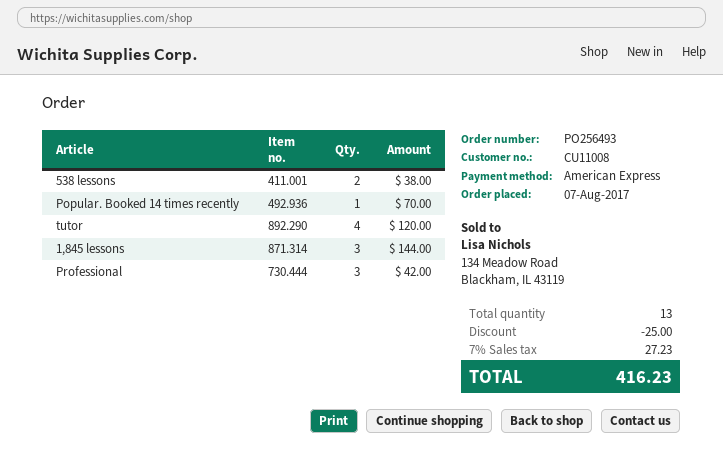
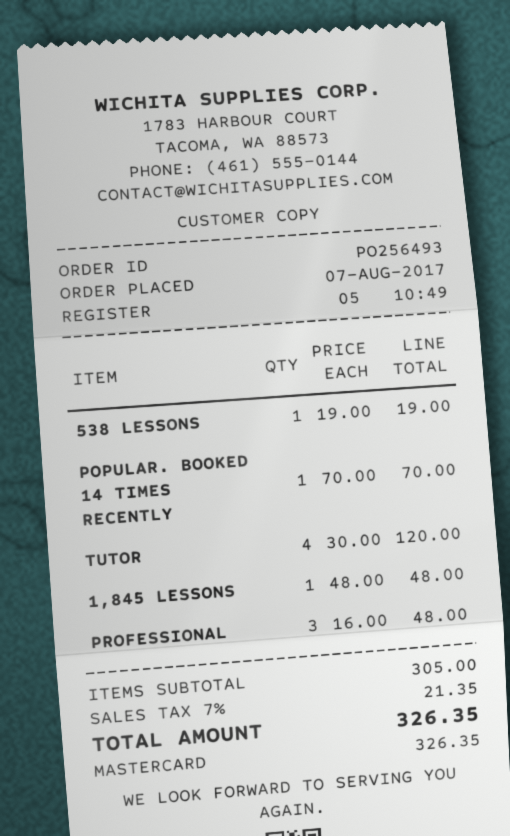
payment method: American Express -> Mastercard
538 lessons: 2 for 38.00 -> 1 for 19.00
1,845 lessons: 3 for 144.00 -> 1 for 48.00
Professional: 3 for 42.00 -> 3 for 48.00
discount: 25.00 -> none
tax: 7% = 27.23 -> 7% = 21.35
total: 416.23 -> 326.35

